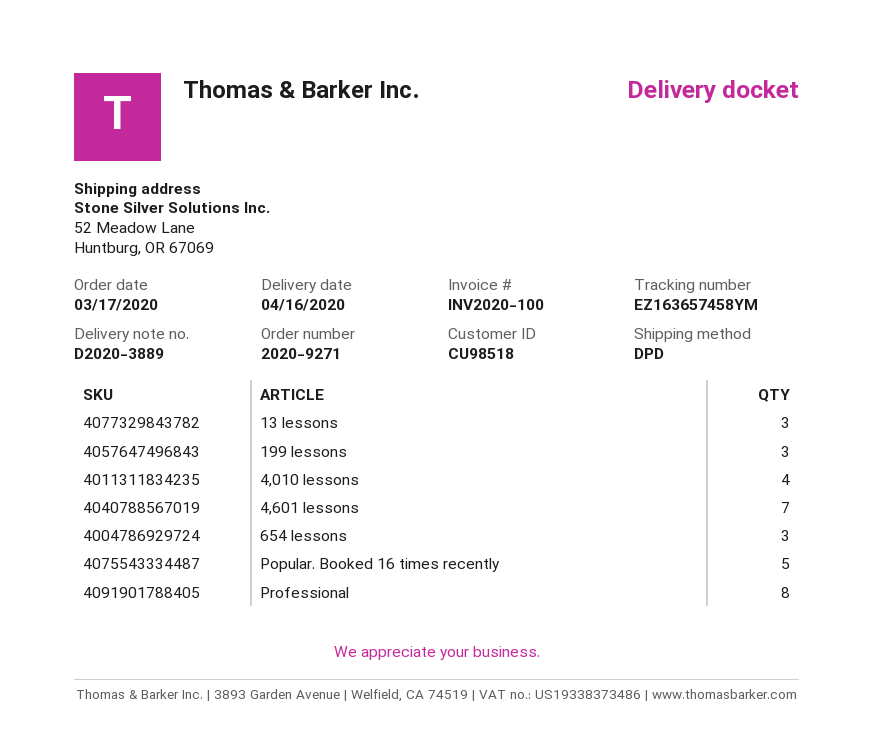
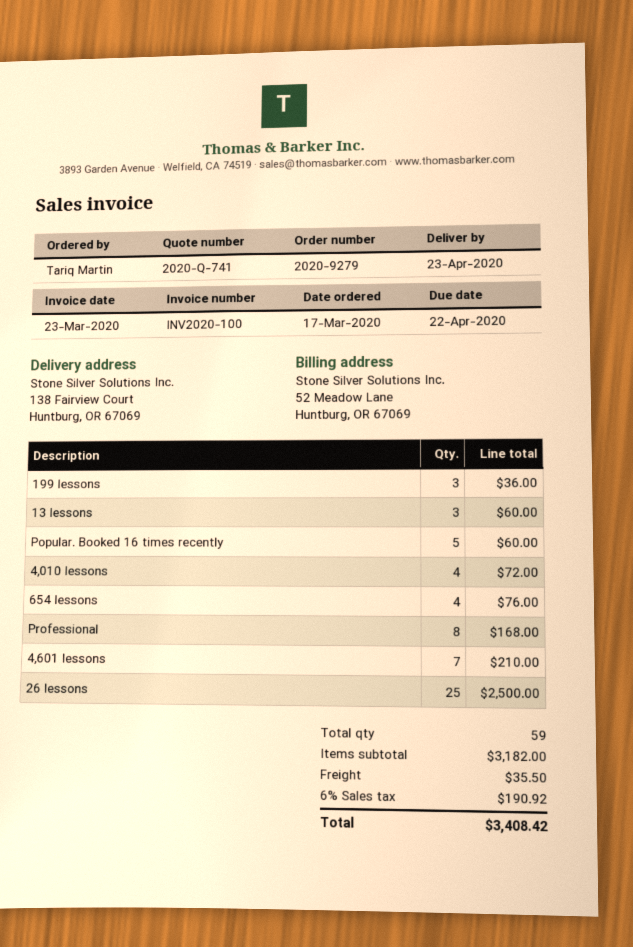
order number: 2020-9271 -> 2020-9279
delivery date: 2020-04-16 -> 2020-04-23
ship to: 52 Meadow Lane, Huntburg, OR 67069 -> 138 Fairview Court, Huntburg, OR 67069
654 lessons: 3 -> 4
26 lessons: none -> 25

